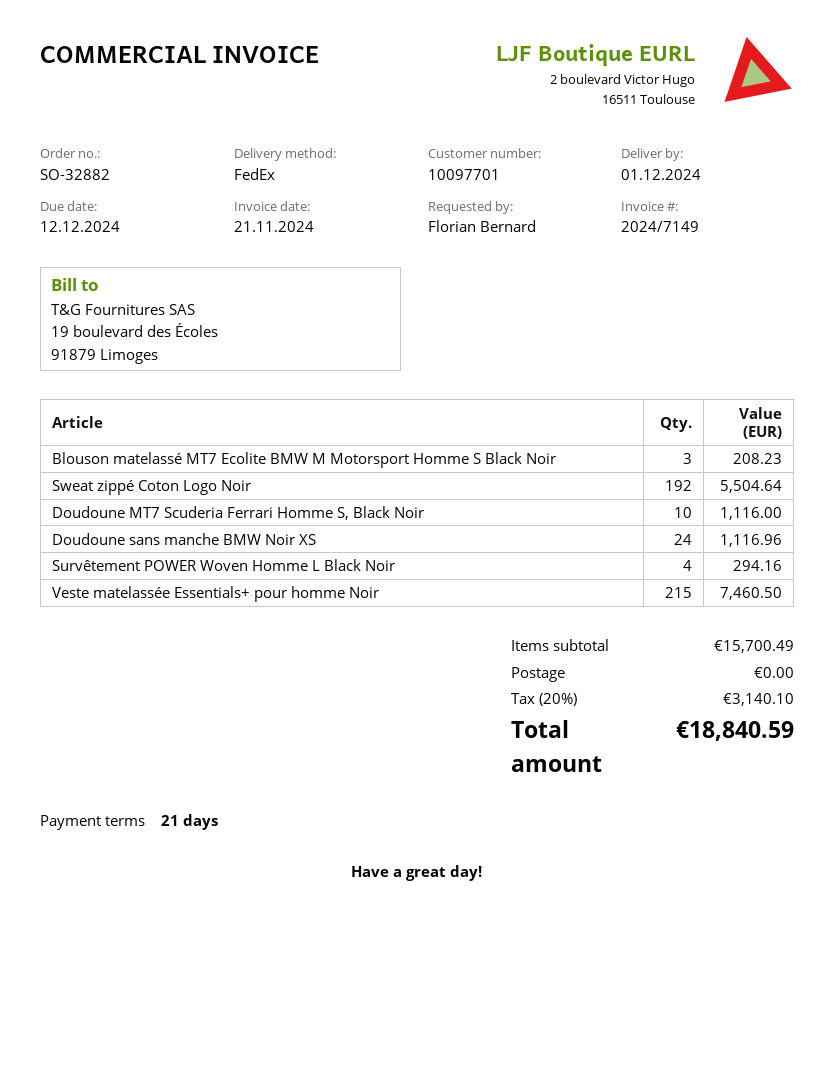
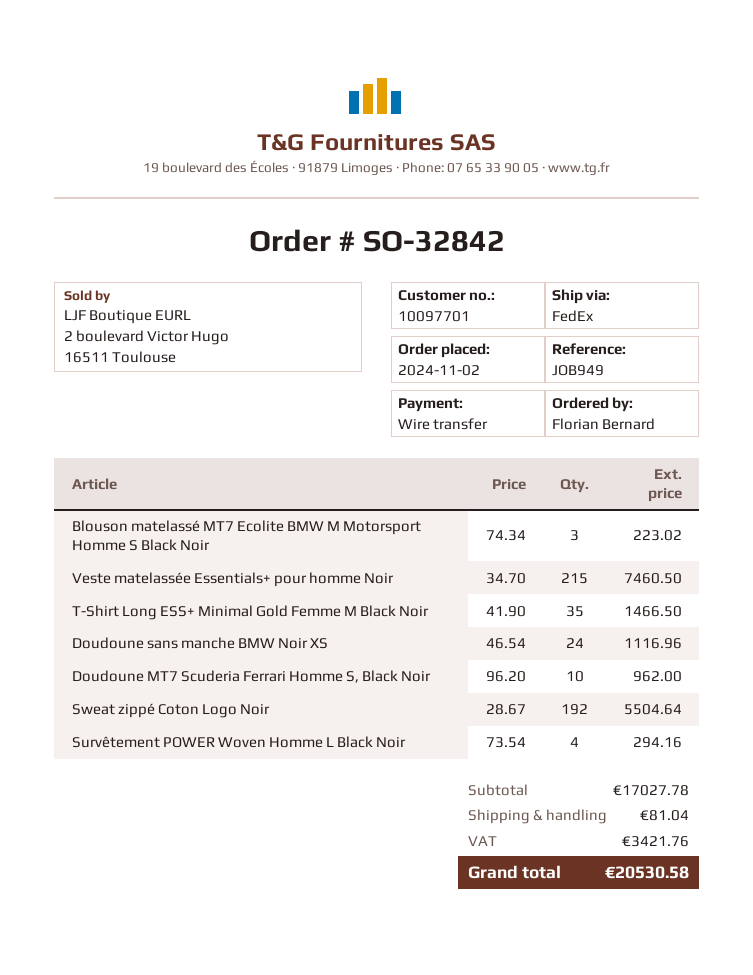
order number: SO-32882 -> SO-32842
Blouson matelassé MT7 Ecolite BMW M Motorsport Homme S Black Noir: 3 for 208.23 -> 3 for 223.02
Doudoune MT7 Scuderia Ferrari Homme S, Black Noir: 10 for 1116.00 -> 10 for 962.00
T-Shirt Long ESS+ Minimal Gold Femme M Black Noir: none -> 35 for 1466.50
subtotal: 15700.49 -> 17027.78
shipping: 0.00 -> 81.04
tax: 3140.10 -> 3421.76
total: 18840.59 -> 20530.58

